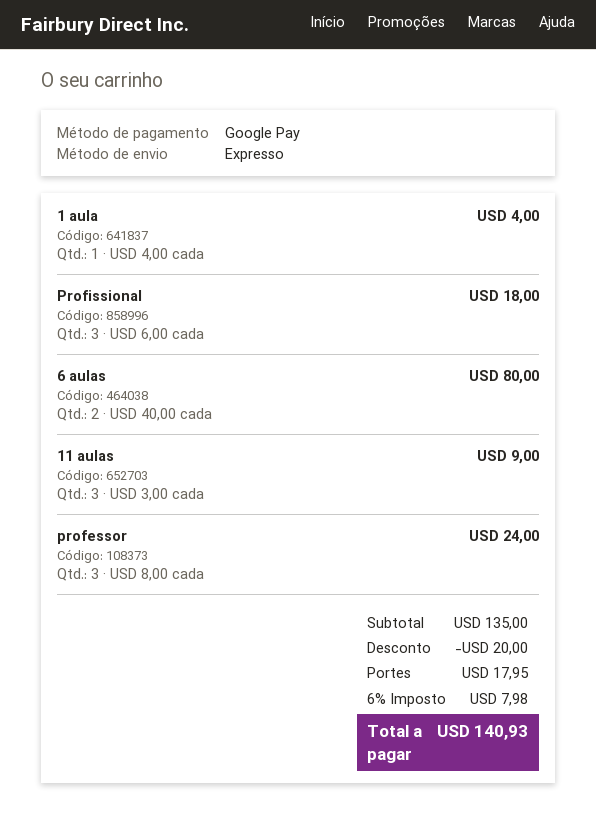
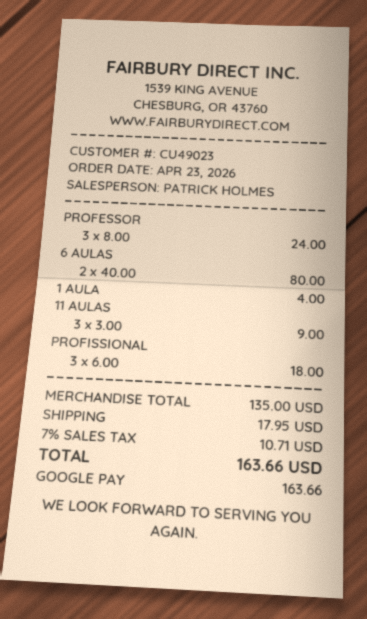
discount: 20.00 -> none
tax: 6% = 7.98 -> 7% = 10.71
total: 140.93 -> 163.66

